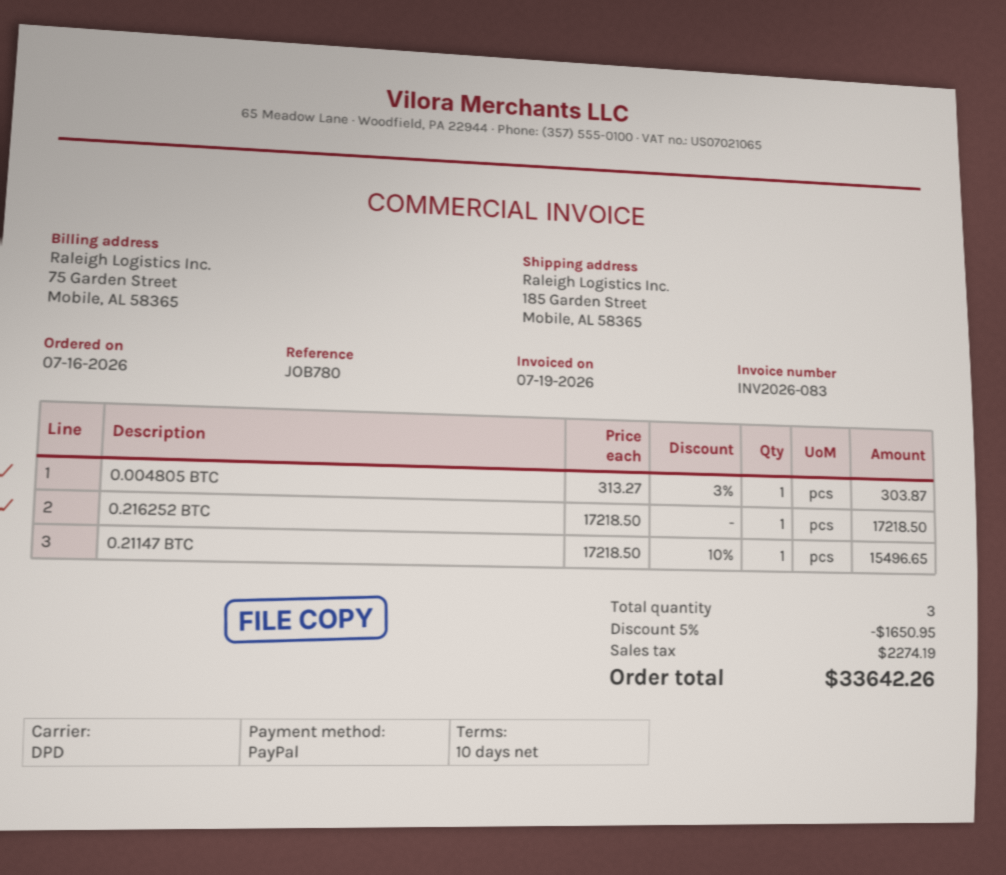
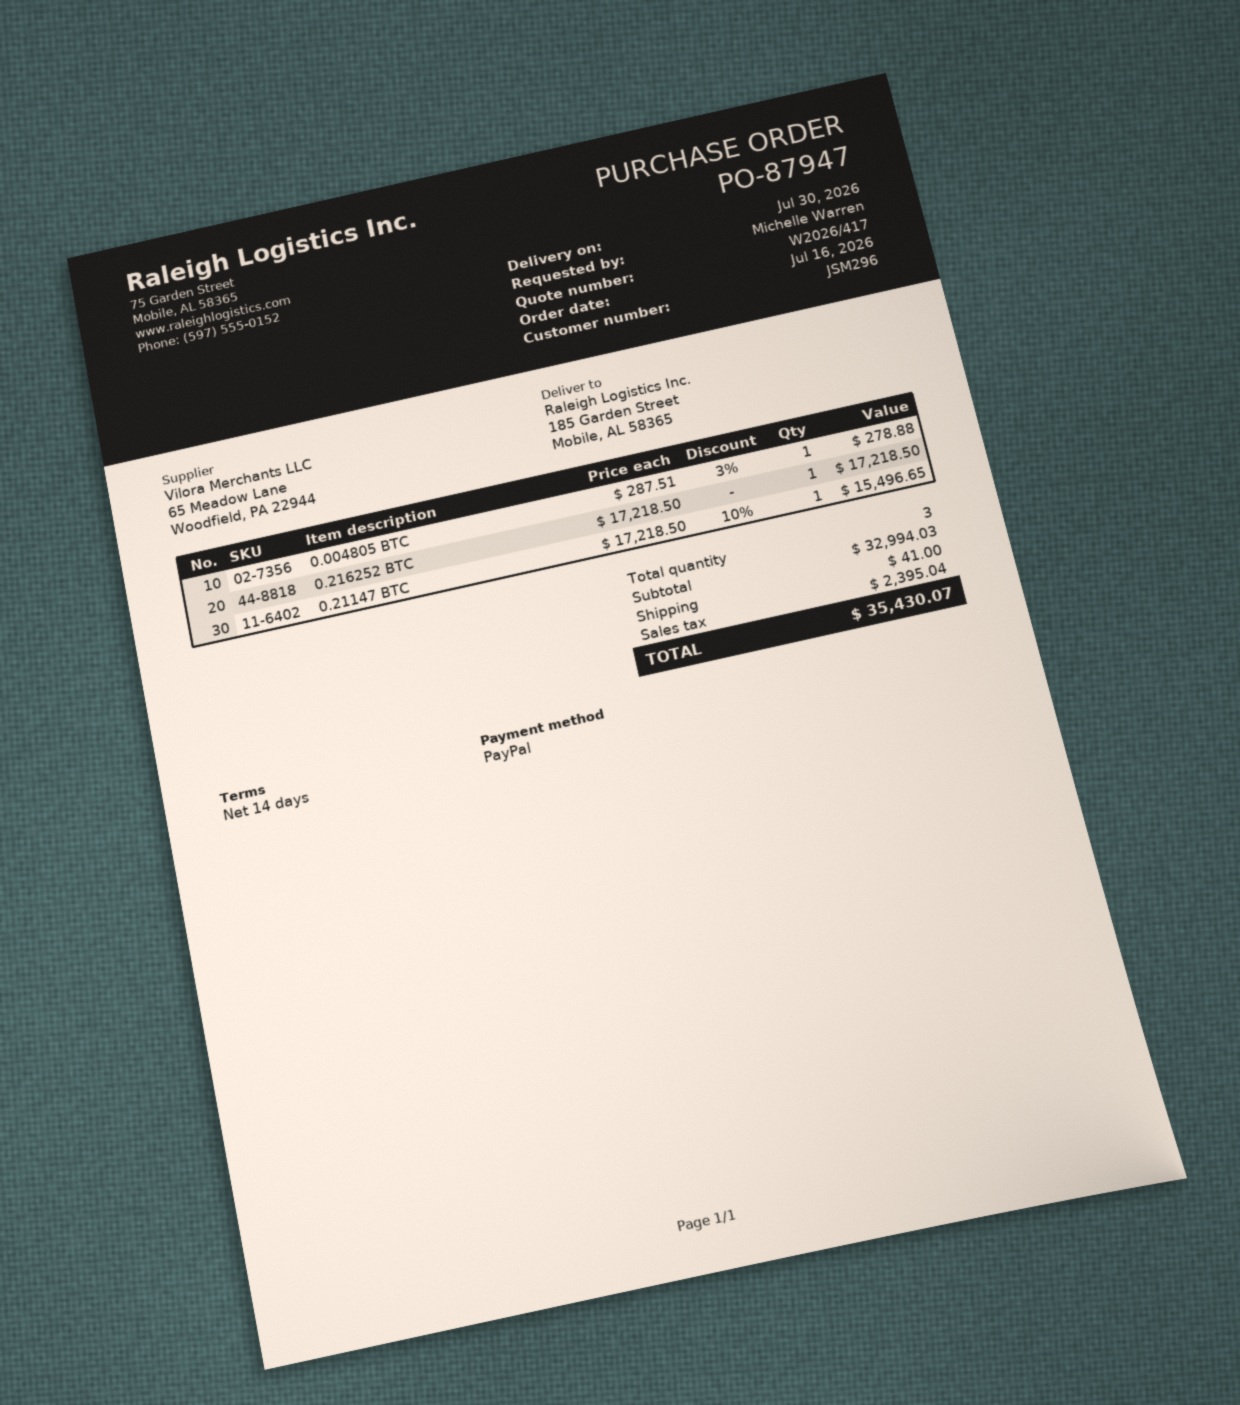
payment terms: 10 days -> 14 days
0.004805 BTC: 1 x 313.27 - 3% = 303.87 -> 1 x 287.51 - 3% = 278.88
discount: 5% = 1650.95 -> none
shipping: none -> 41.00
tax: 2274.19 -> 2395.04
total: 33642.26 -> 35430.07

